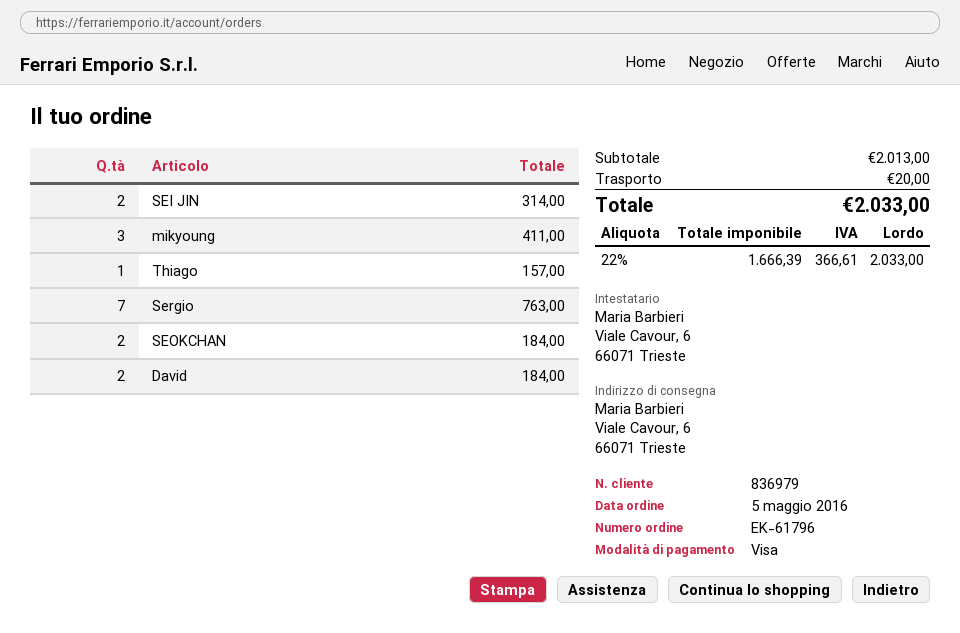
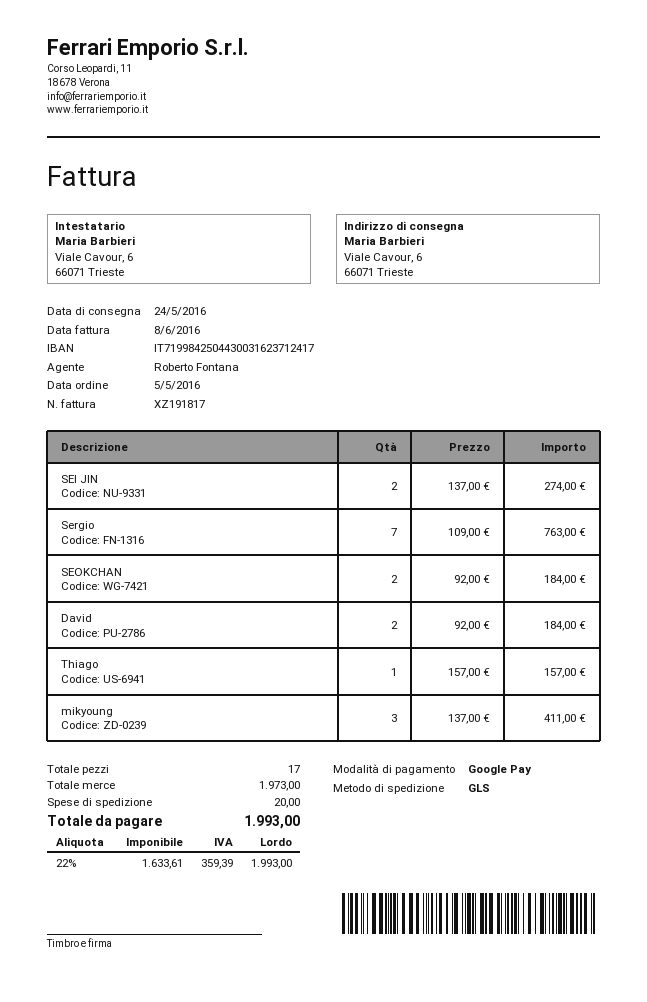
payment method: Visa -> Google Pay
SEI JIN: 2 for 314.00 -> 2 for 274.00
subtotal: 2013.00 -> 1973.00
net: 1666.39 -> 1633.61
tax: 22% = 366.61 -> 22% = 359.39
total: 2033.00 -> 1993.00

